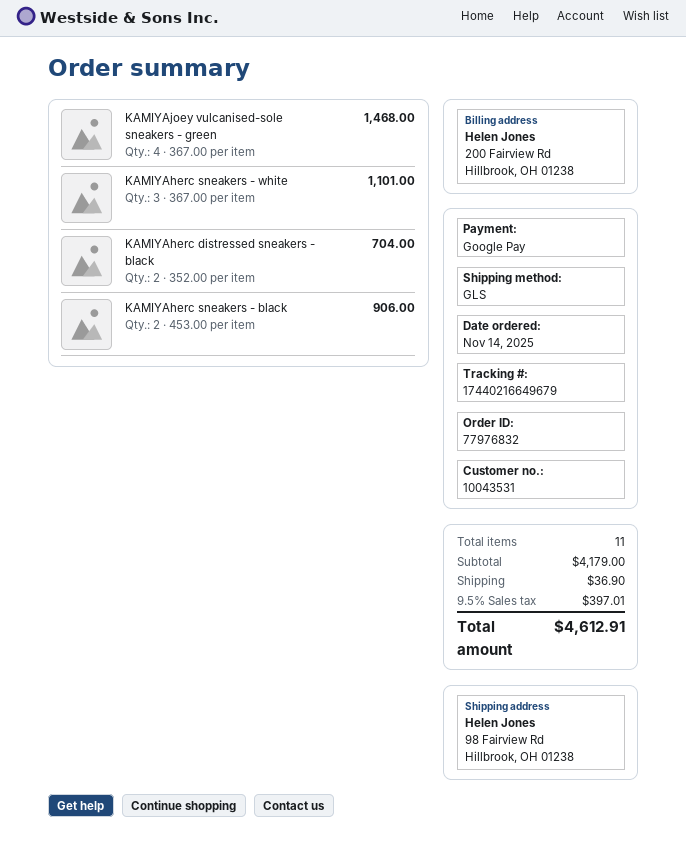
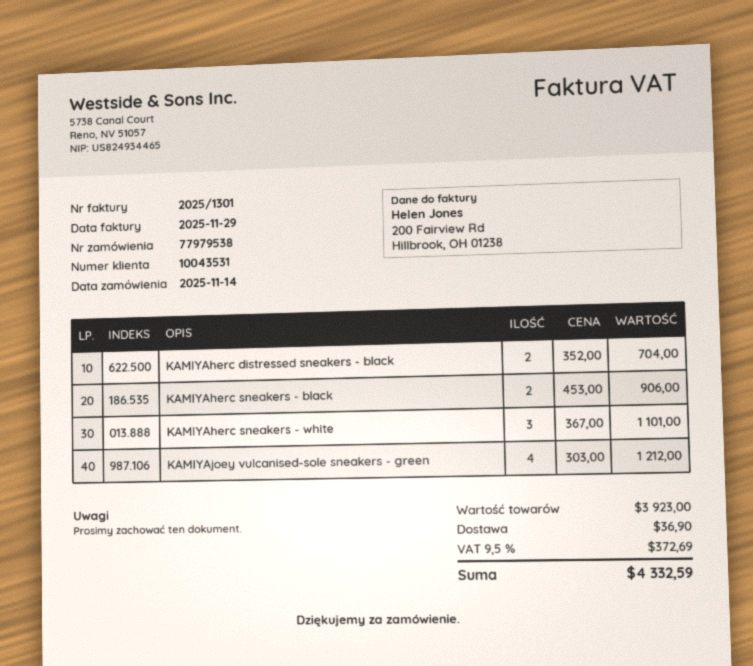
order number: 77976832 -> 77979538
KAMIYAjoey vulcanised-sole sneakers - green: 4 x 367.00 = 1468.00 -> 4 x 303.00 = 1212.00
subtotal: 4179.00 -> 3923.00
tax: 9.5% = 397.01 -> 9.5% = 372.69
total: 4612.91 -> 4332.59

